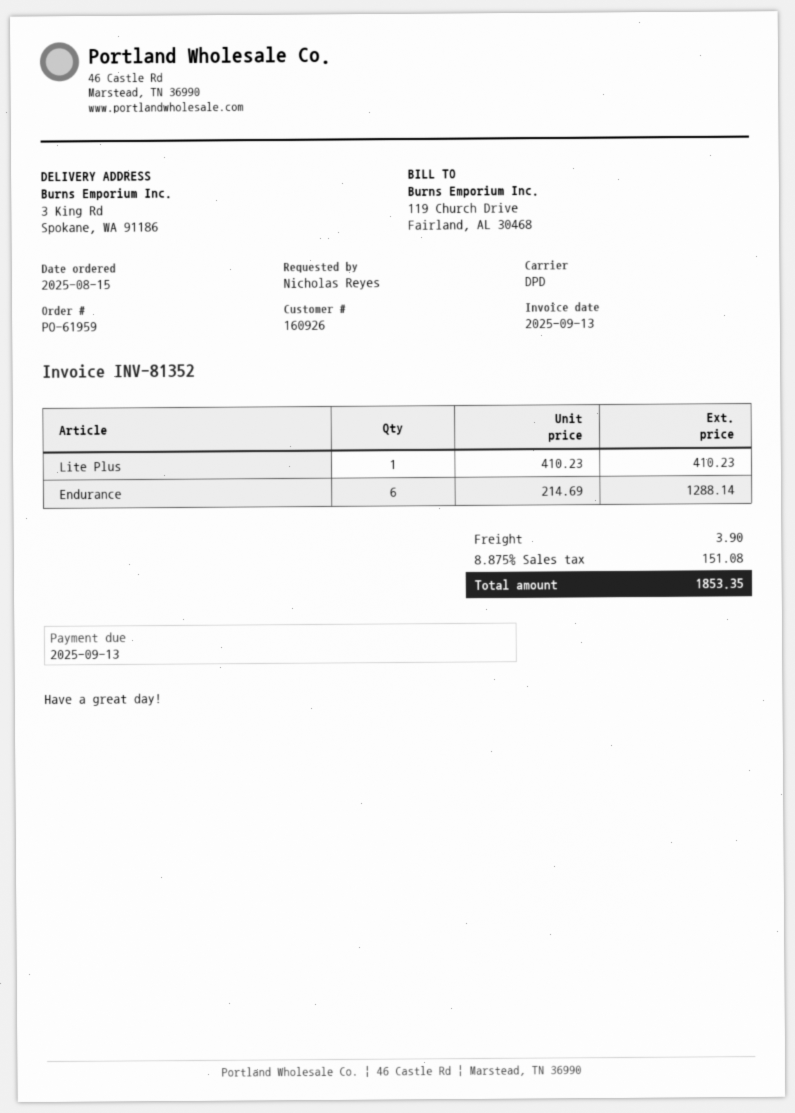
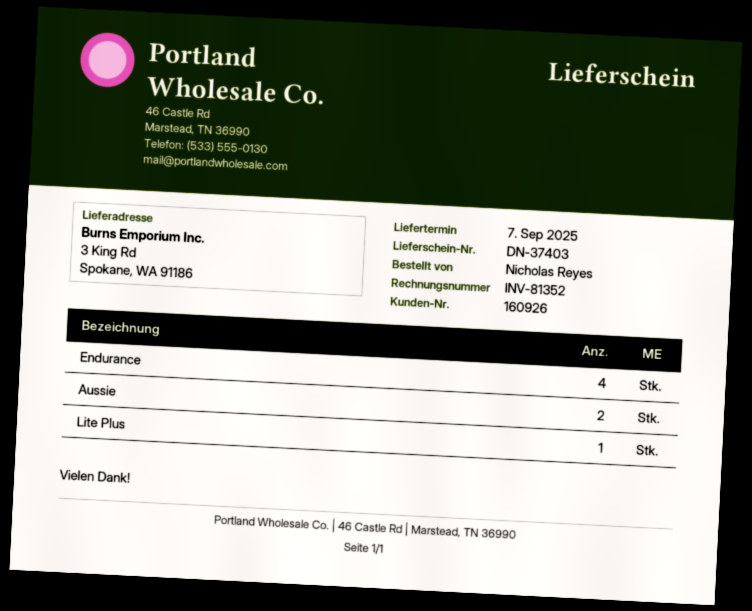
Endurance: 6 -> 4
Aussie: none -> 2

